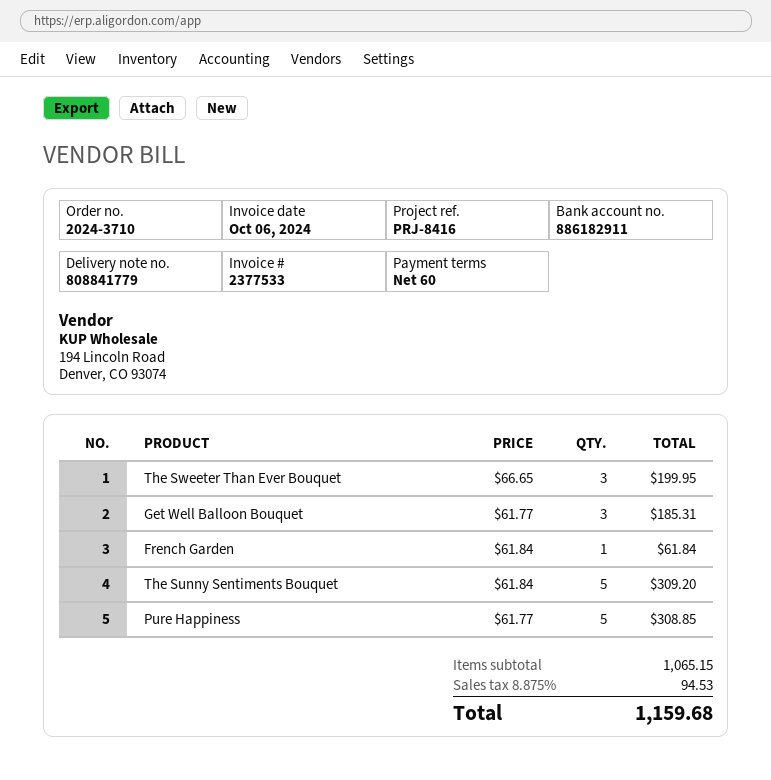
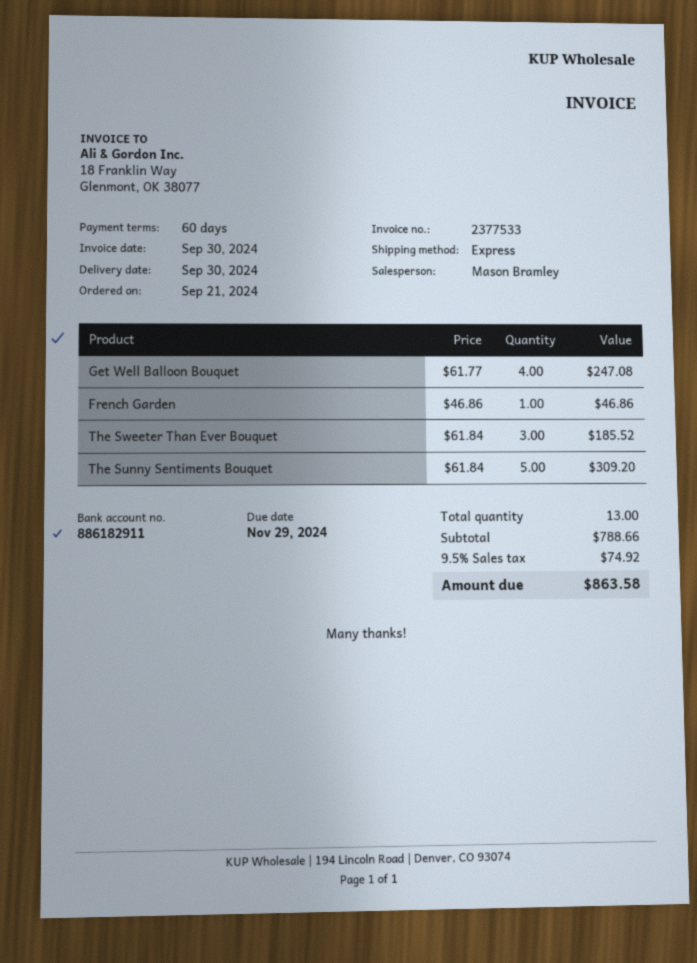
invoice date: 2024-10-06 -> 2024-09-30
The Sweeter Than Ever Bouquet: 3 x 66.65 = 199.95 -> 3 x 61.84 = 185.52
Get Well Balloon Bouquet: 3 x 61.77 = 185.31 -> 4 x 61.77 = 247.08
French Garden: 1 x 61.84 = 61.84 -> 1 x 46.86 = 46.86
Pure Happiness: 5 x 61.77 = 308.85 -> none
subtotal: 1065.15 -> 788.66
tax: 8.875% = 94.53 -> 9.5% = 74.92
total: 1159.68 -> 863.58

